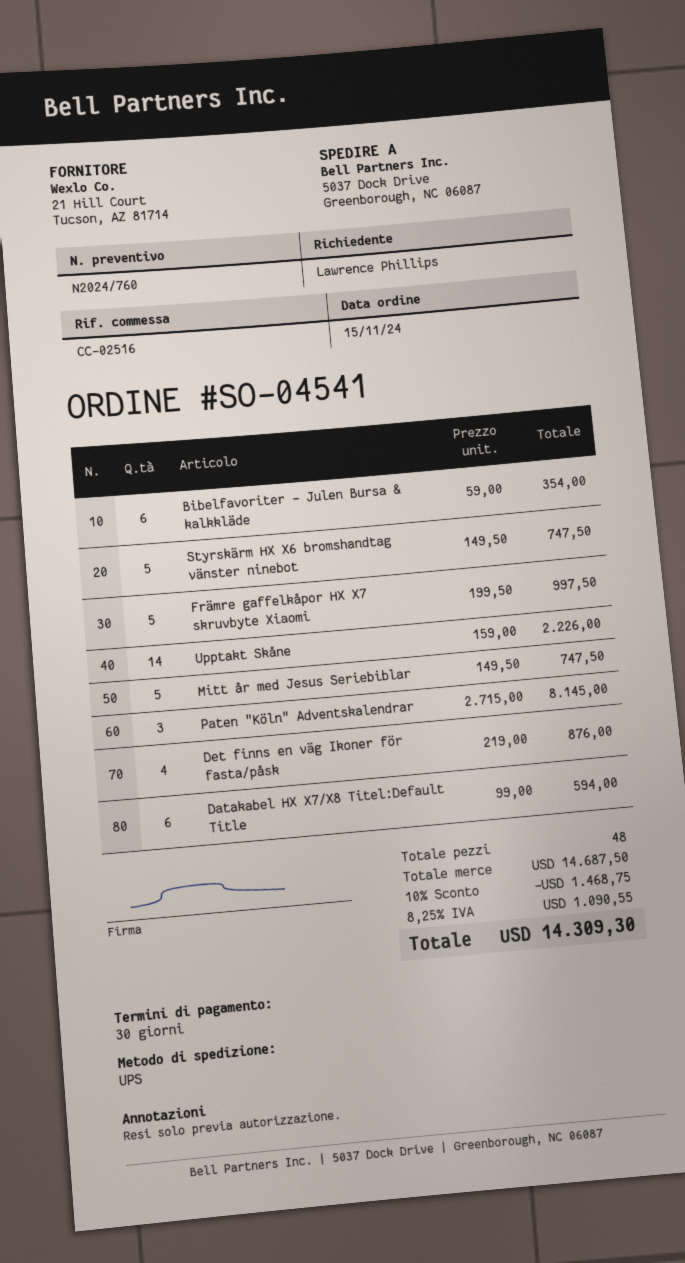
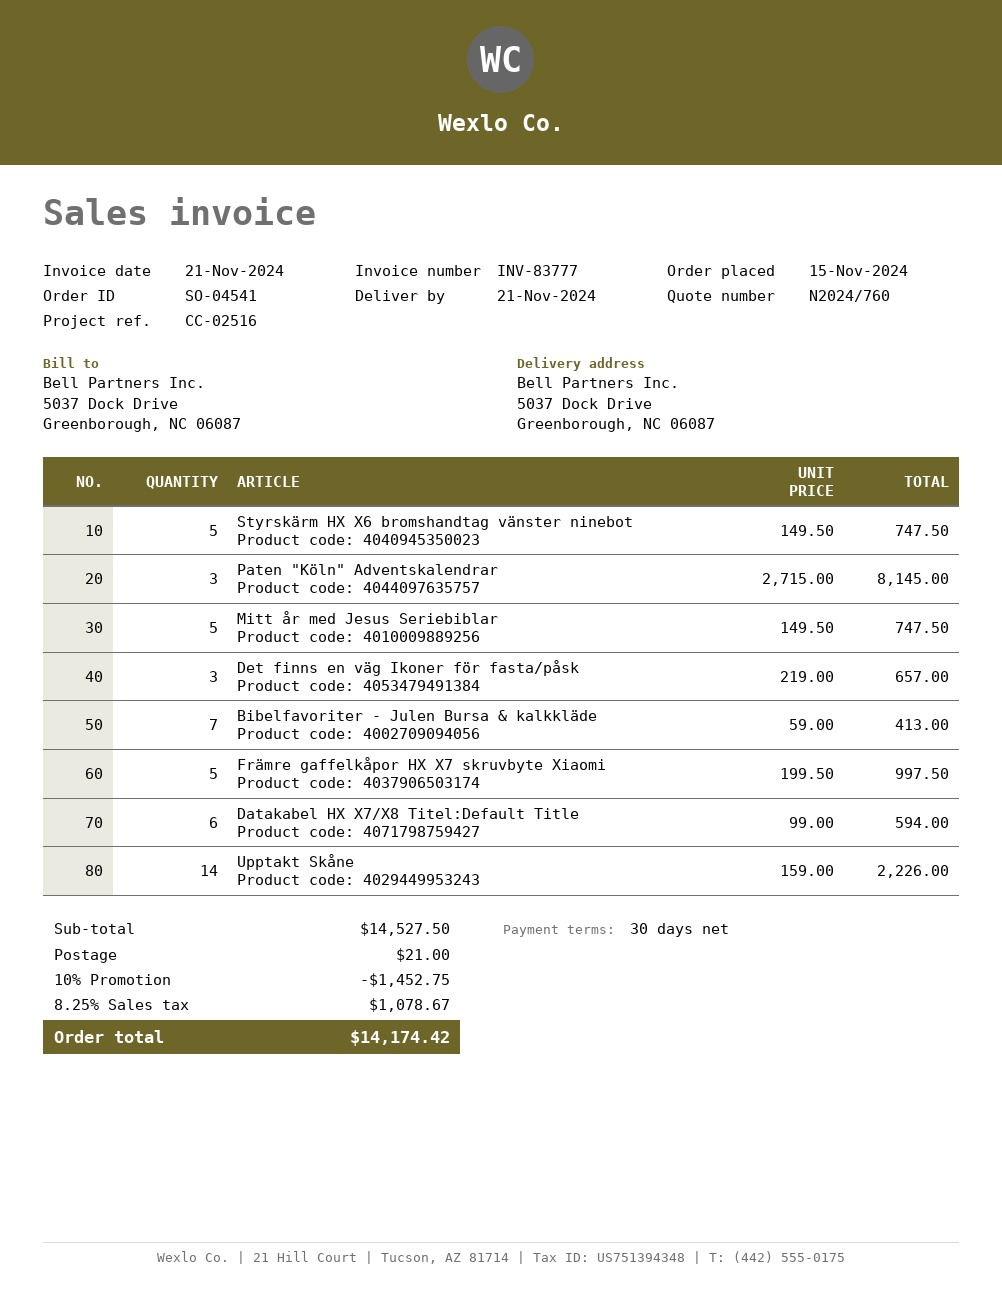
Bibelfavoriter - Julen Bursa & kalkkläde: 6 x 59.00 = 354.00 -> 7 x 59.00 = 413.00
Det finns en väg Ikoner för fasta/påsk: 4 x 219.00 = 876.00 -> 3 x 219.00 = 657.00
subtotal: 14687.50 -> 14527.50
discount: 10% = 1468.75 -> 10% = 1452.75
shipping: none -> 21.00
tax: 8.25% = 1090.55 -> 8.25% = 1078.67
total: 14309.30 -> 14174.42

